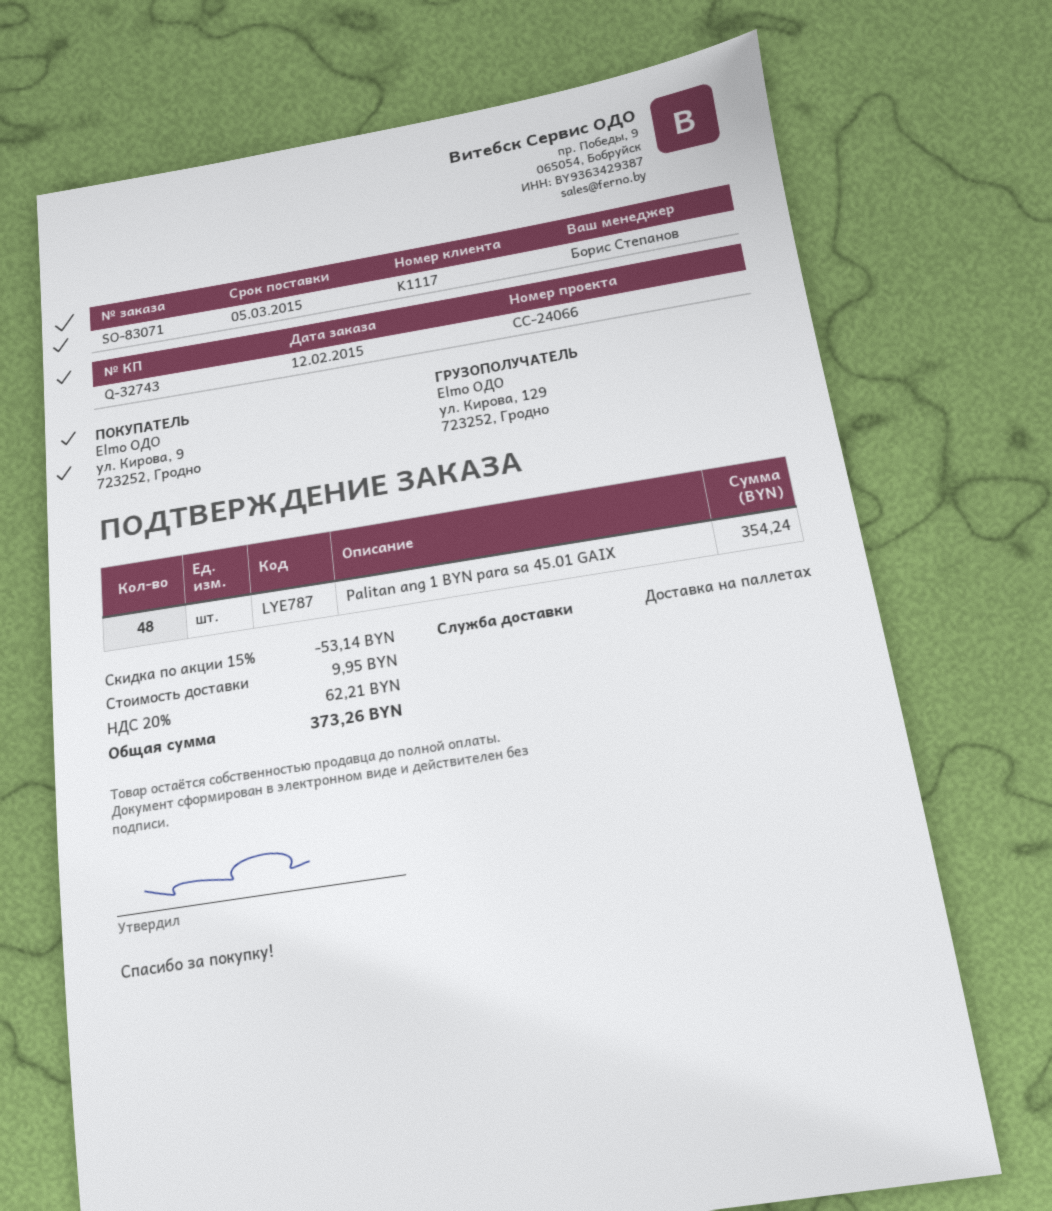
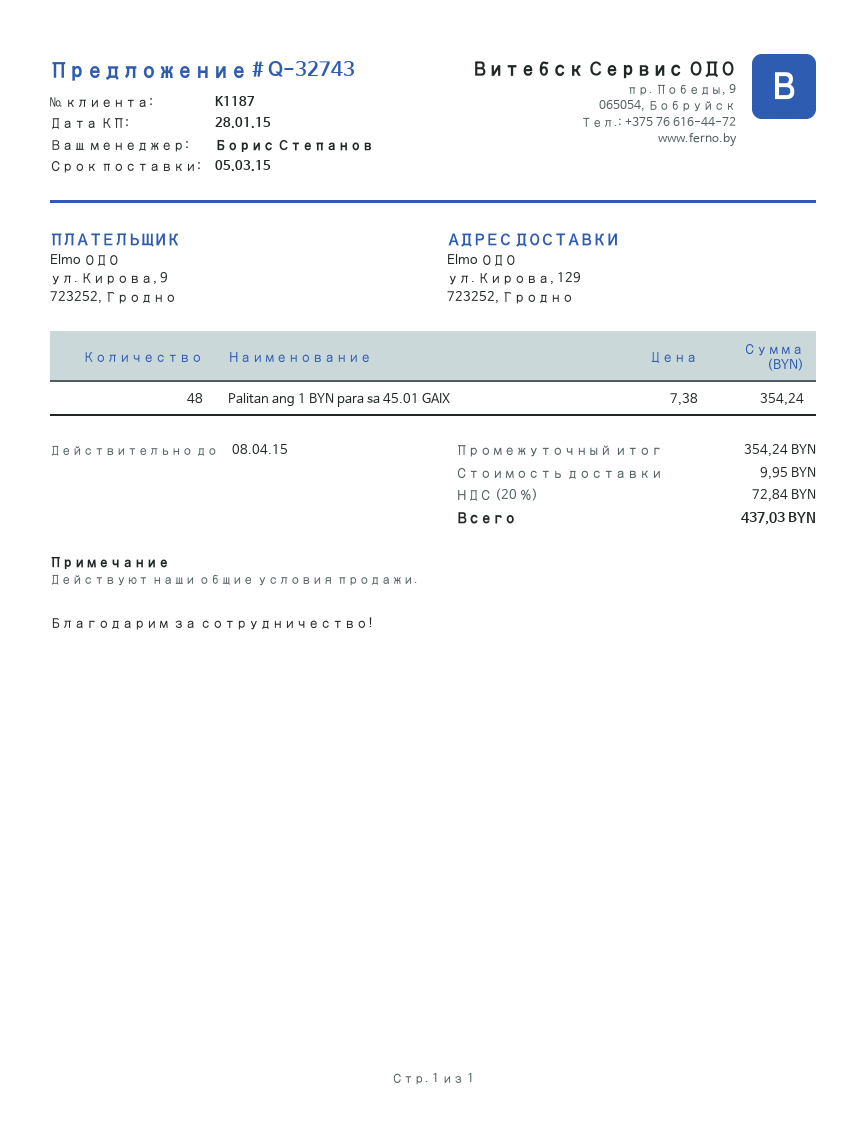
customer number: K1117 -> K1187
discount: 15% = 53.14 -> none
tax: 20% = 62.21 -> 20% = 72.84
total: 373.26 -> 437.03

